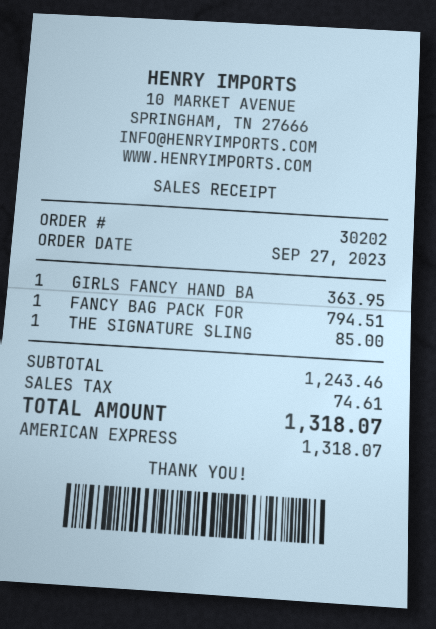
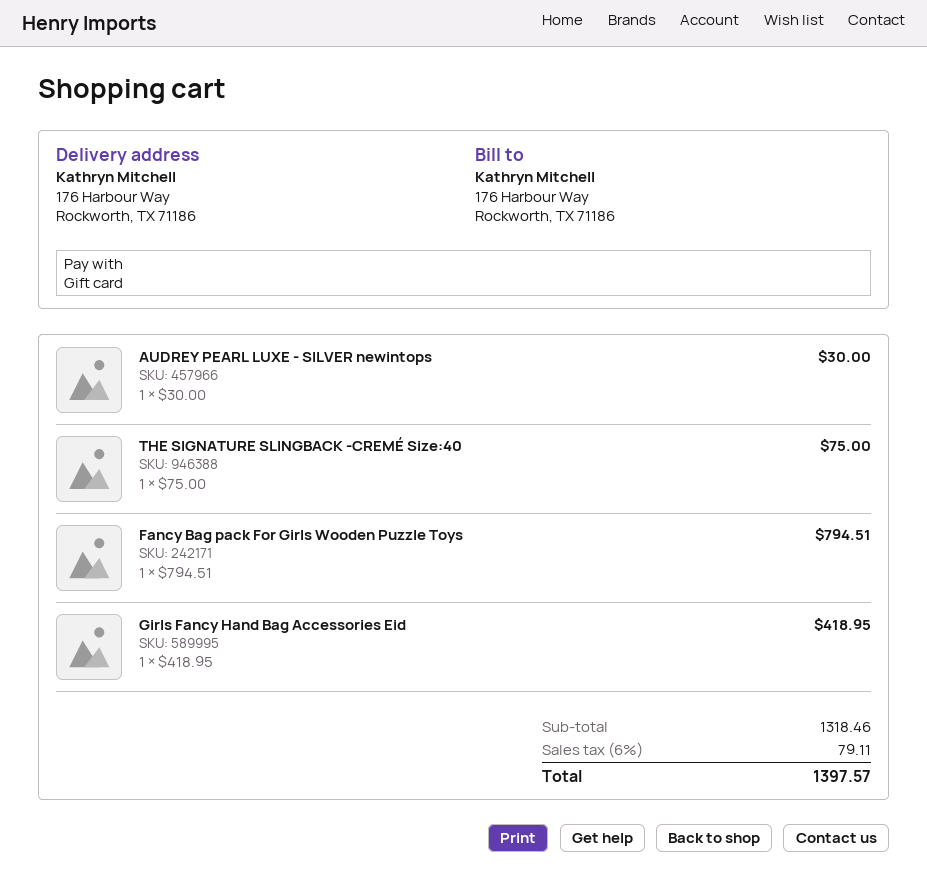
payment method: American Express -> gift card
GIRLS FANCY HAND BA: 1 for 363.95 -> 1 for 418.95
THE SIGNATURE SLING: 1 for 85.00 -> 1 for 75.00
AUDREY PEARL LUXE - SILVER newintops: none -> 1 for 30.00
subtotal: 1243.46 -> 1318.46
tax: 74.61 -> 79.11
total: 1318.07 -> 1397.57

